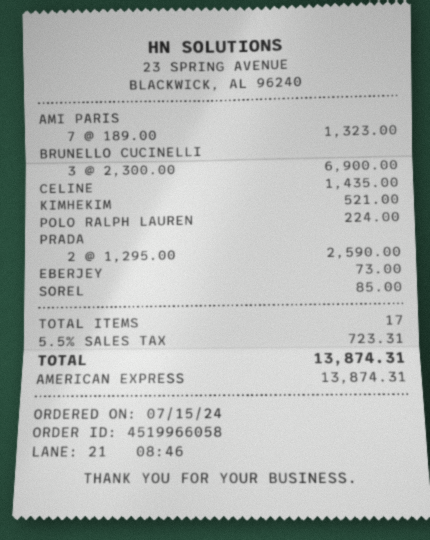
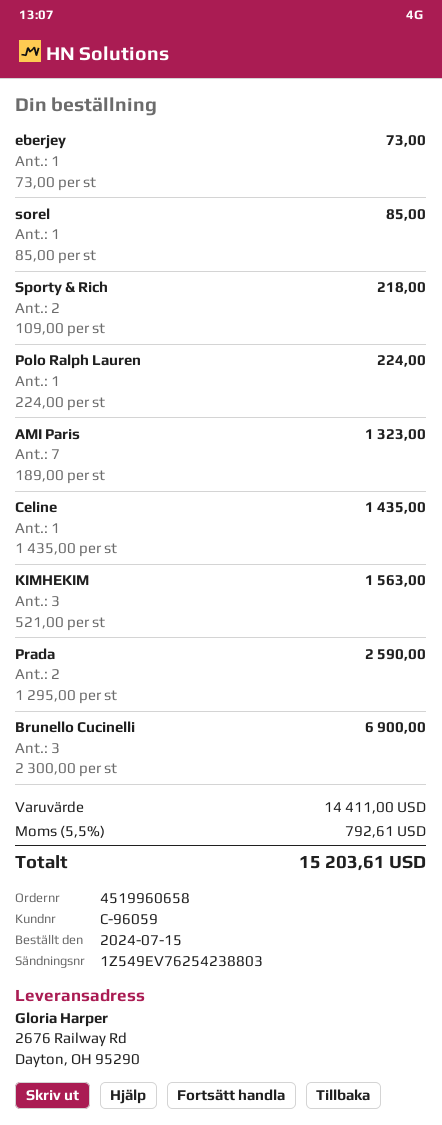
order number: 4519966058 -> 4519960658
KIMHEKIM: 1 x 521.00 = 521.00 -> 3 x 521.00 = 1563.00
Sporty & Rich: none -> 2 x 109.00 = 218.00
tax: 5.5% = 723.31 -> 5.5% = 792.61
total: 13874.31 -> 15203.61

